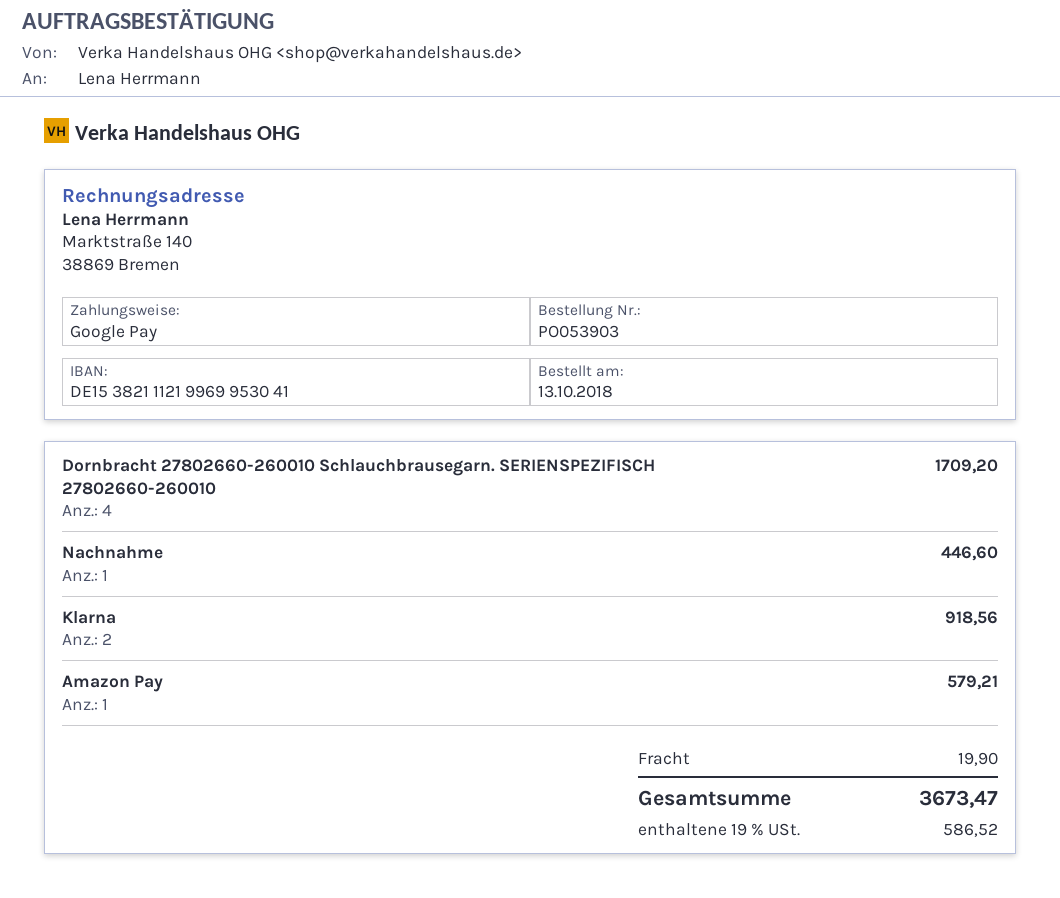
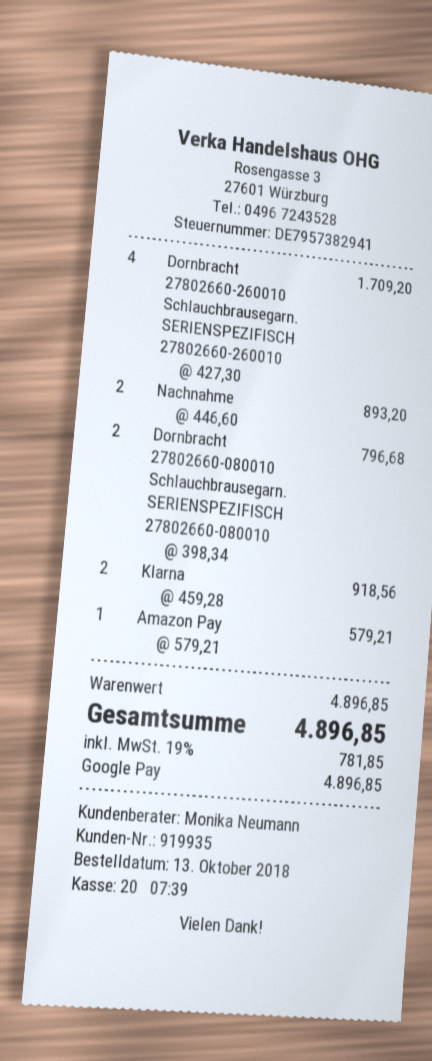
Nachnahme: 1 for 446.60 -> 2 for 893.20
Dornbracht 27802660-080010 Schlauchbrausegarn. SERIENSPEZIFISCH 27802660-080010: none -> 2 for 796.68
shipping: 19.90 -> none
tax: 19% = 586.52 -> 19% = 781.85
total: 3673.47 -> 4896.85

